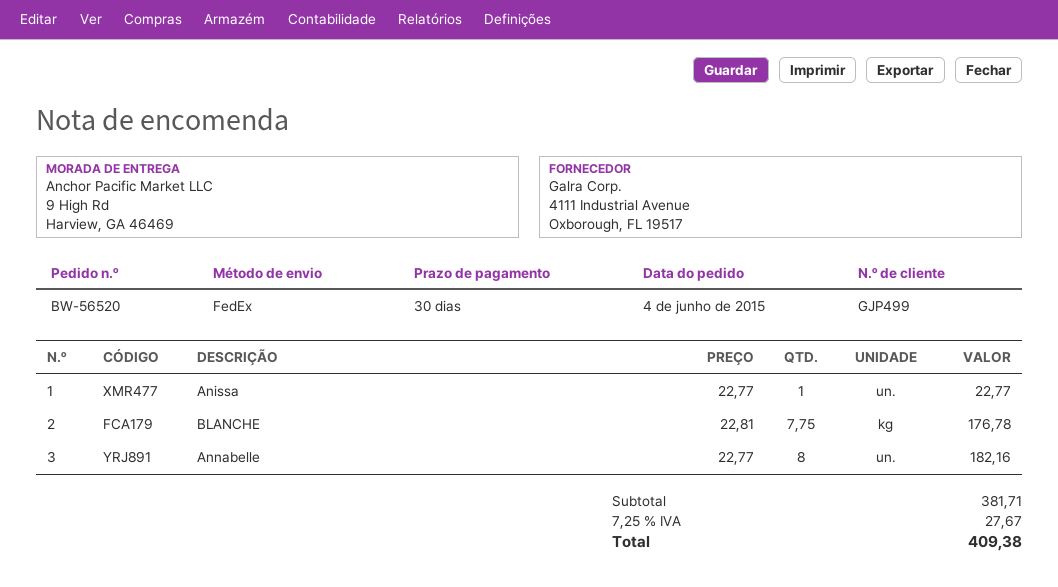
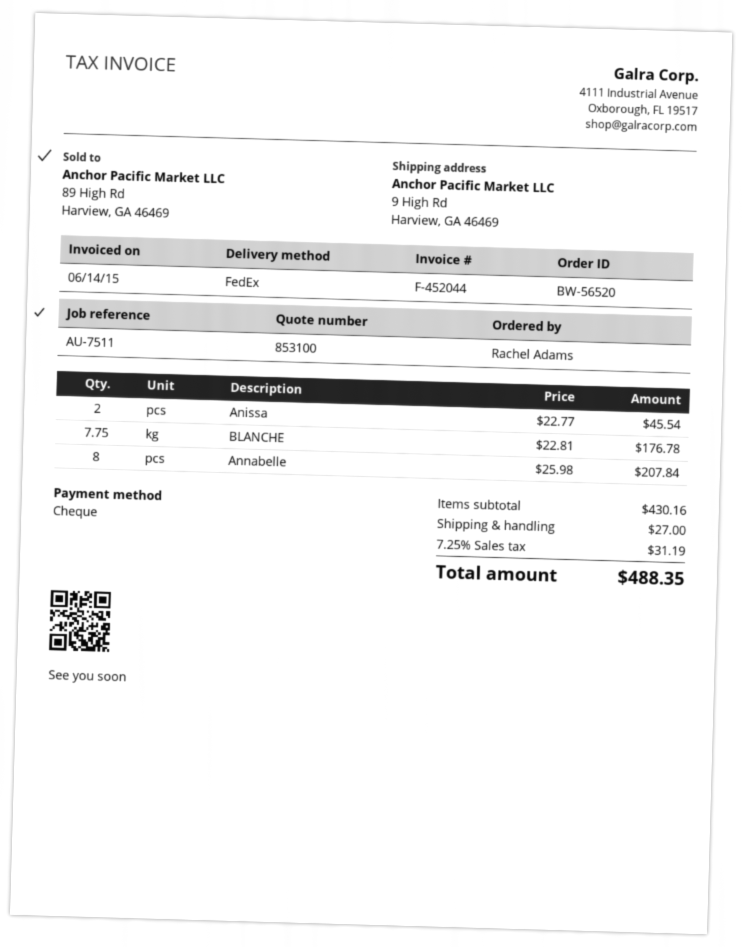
Anissa: 1 x 22.77 = 22.77 -> 2 x 22.77 = 45.54
Annabelle: 8 x 22.77 = 182.16 -> 8 x 25.98 = 207.84
subtotal: 381.71 -> 430.16
shipping: none -> 27.00
tax: 7.25% = 27.67 -> 7.25% = 31.19
total: 409.38 -> 488.35

